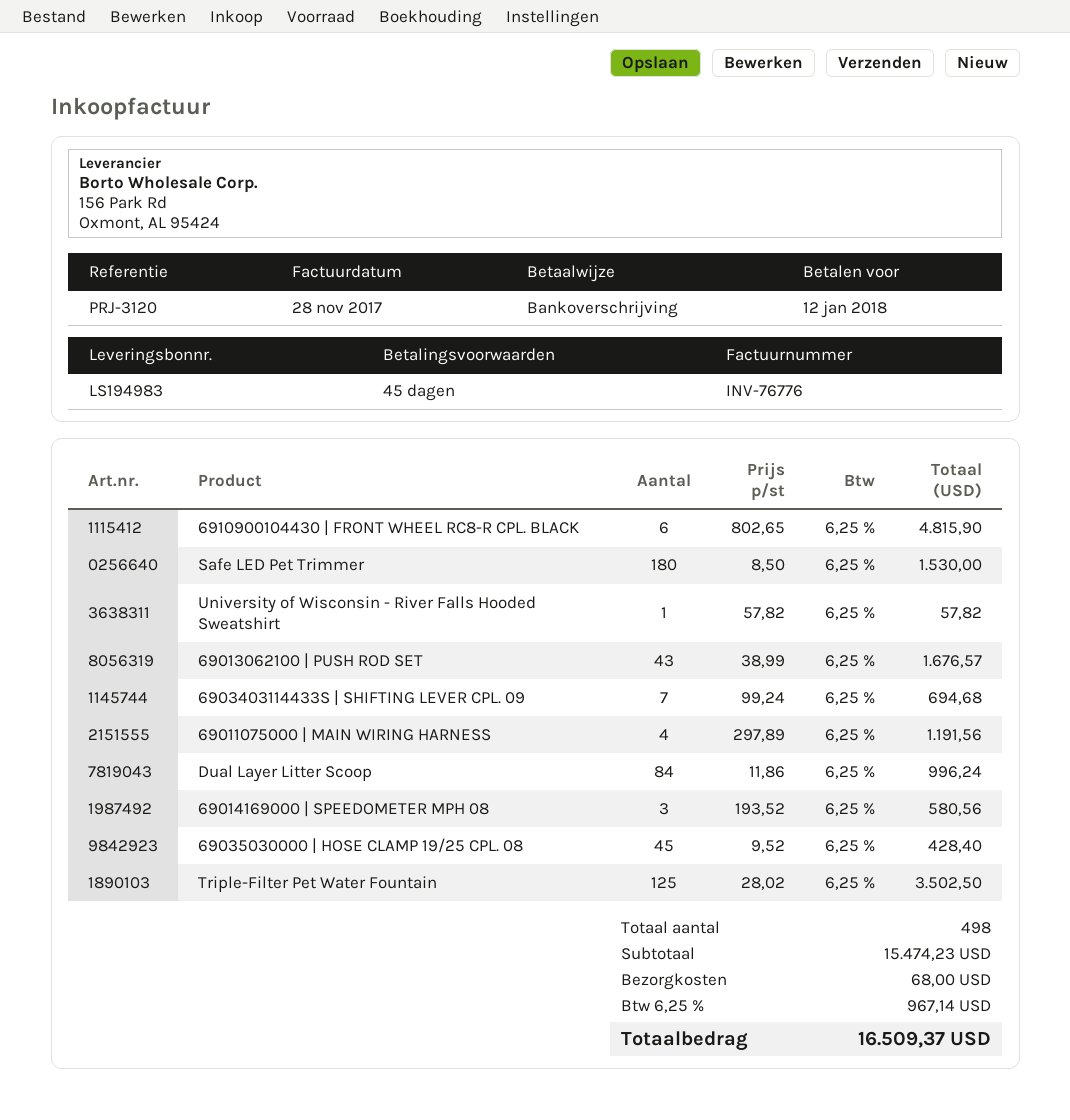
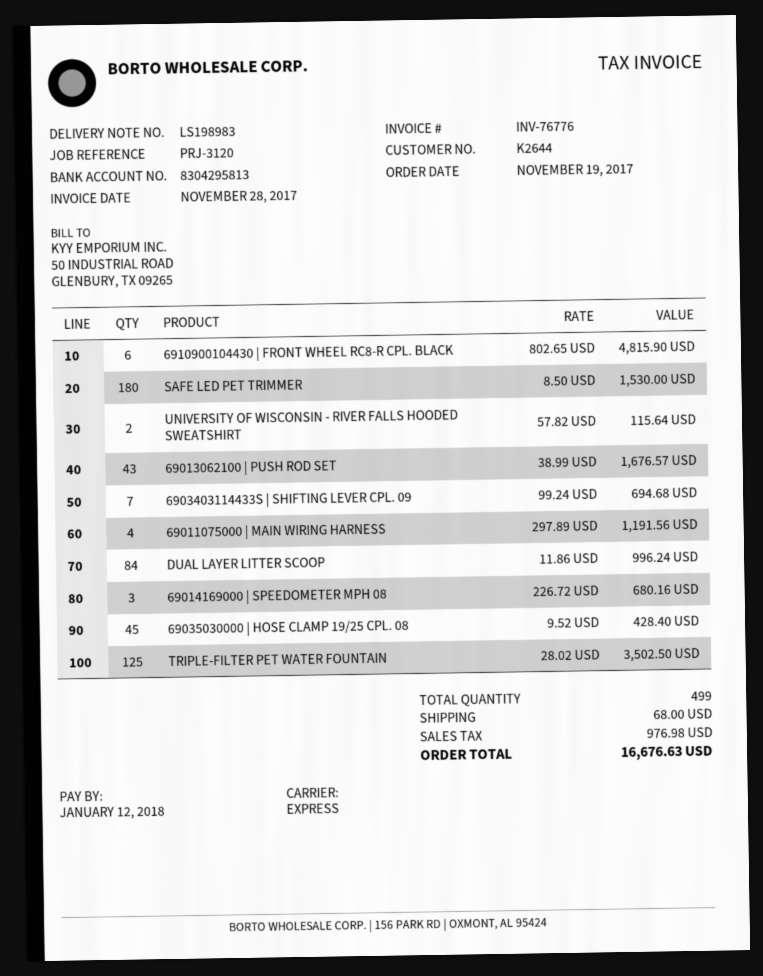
delivery note number: LS194983 -> LS198983
University of Wisconsin - River Falls Hooded Sweatshirt: 1 x 57.82 = 57.82 -> 2 x 57.82 = 115.64
69014169000 | SPEEDOMETER MPH 08: 3 x 193.52 = 580.56 -> 3 x 226.72 = 680.16
total quantity: 498 -> 499
tax: 967.14 -> 976.98
total: 16509.37 -> 16676.63

